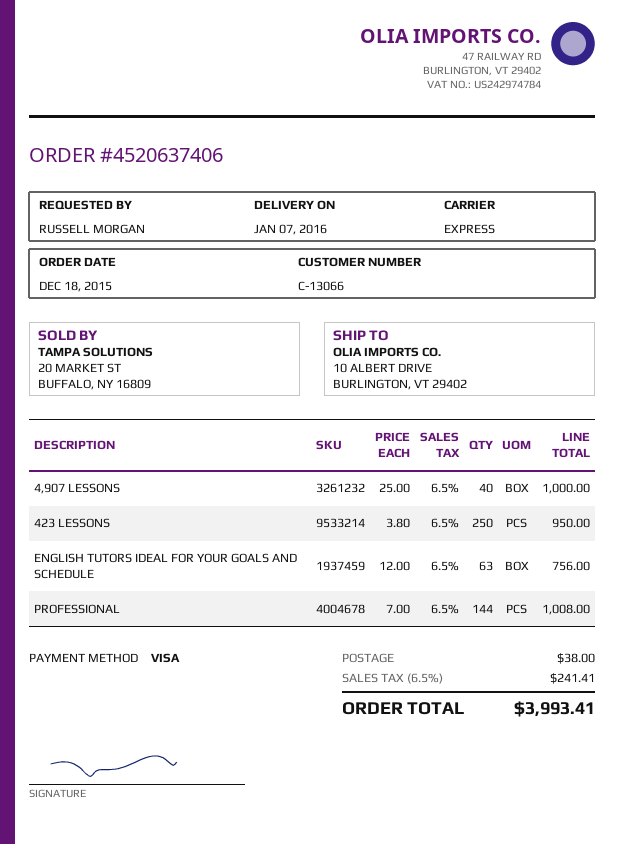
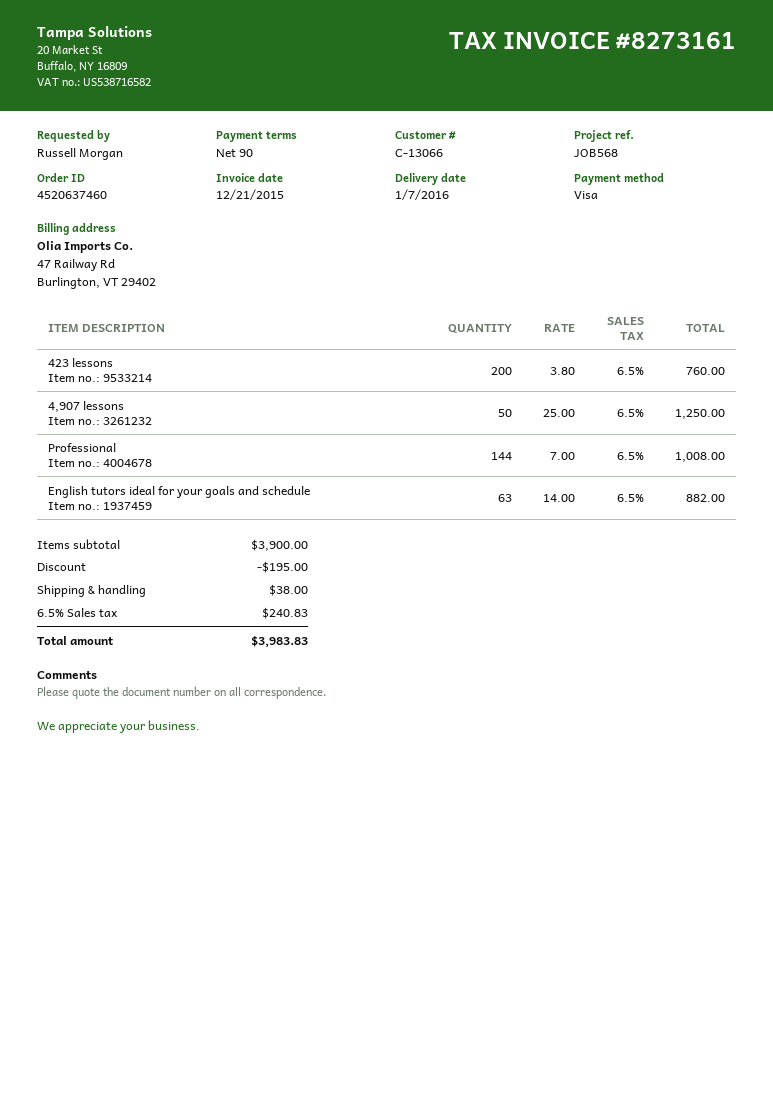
order number: 4520637406 -> 4520637460
4,907 LESSONS: 40 x 25.00 = 1000.00 -> 50 x 25.00 = 1250.00
423 LESSONS: 250 x 3.80 = 950.00 -> 200 x 3.80 = 760.00
ENGLISH TUTORS IDEAL FOR YOUR GOALS AND SCHEDULE: 63 x 12.00 = 756.00 -> 63 x 14.00 = 882.00
discount: none -> 195.00
tax: 6.5% = 241.41 -> 6.5% = 240.83
total: 3993.41 -> 3983.83

